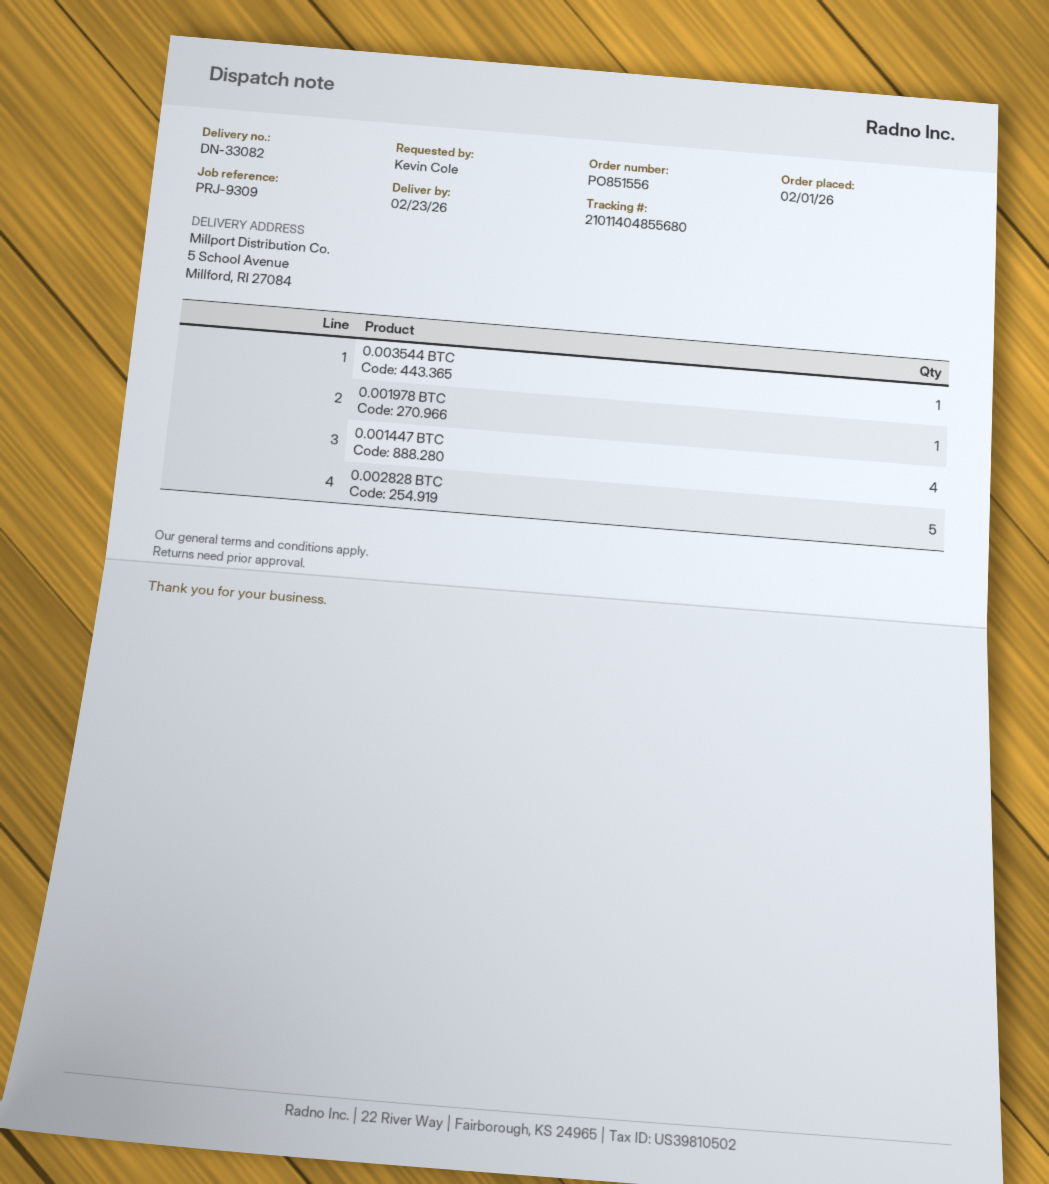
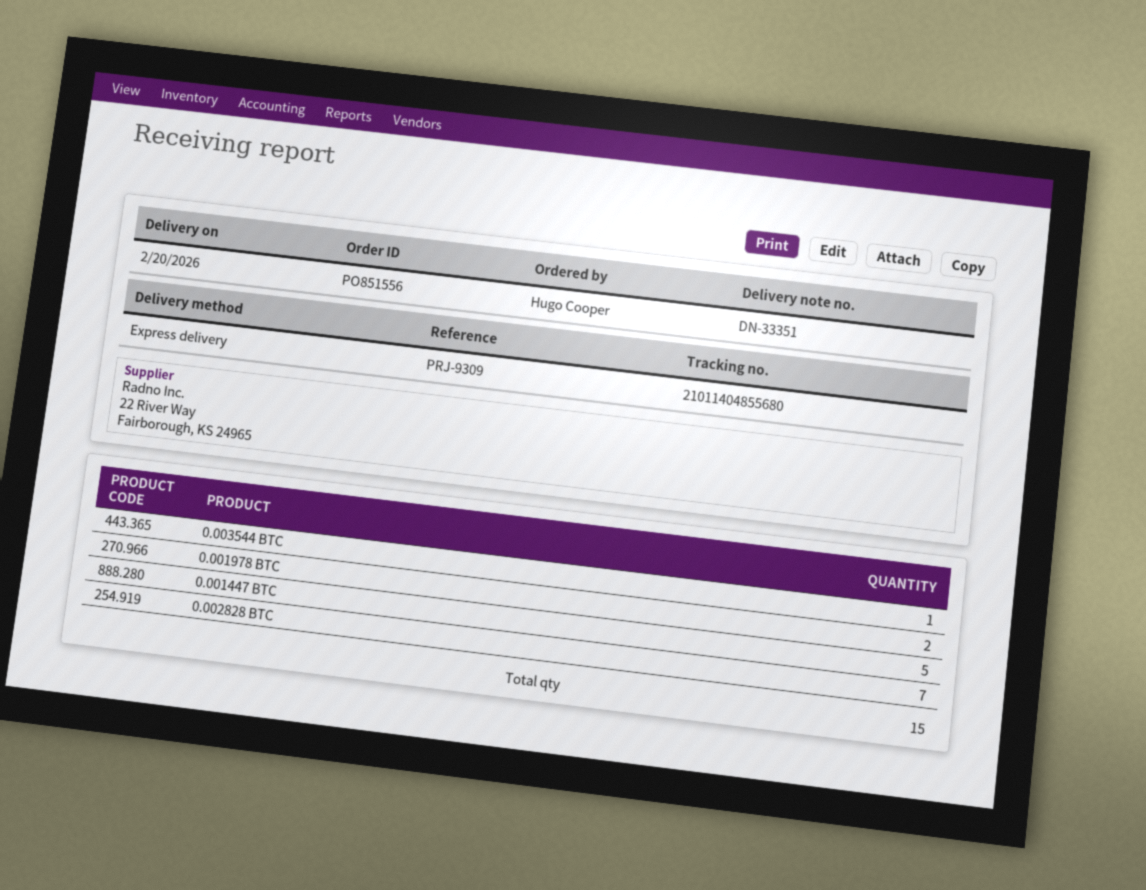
delivery note number: DN-33082 -> DN-33351
delivery date: 2026-02-23 -> 2026-02-20
ordered by: Kevin Cole -> Hugo Cooper
0.001978 BTC: 1 -> 2
0.001447 BTC: 4 -> 5
0.002828 BTC: 5 -> 7

